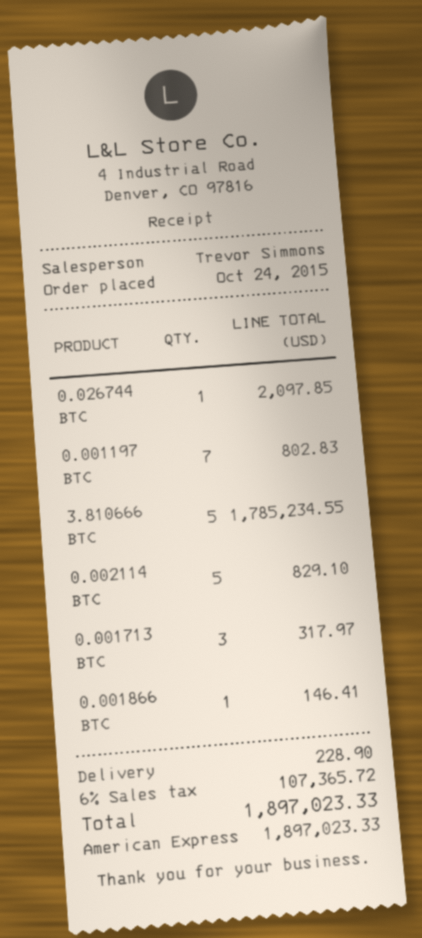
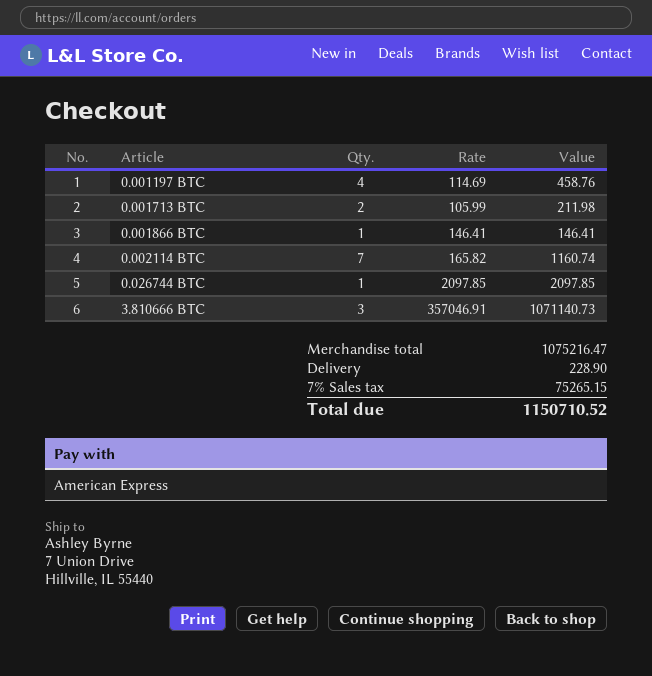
0.001197 BTC: 7 for 802.83 -> 4 for 458.76
3.810666 BTC: 5 for 1785234.55 -> 3 for 1071140.73
0.002114 BTC: 5 for 829.10 -> 7 for 1160.74
0.001713 BTC: 3 for 317.97 -> 2 for 211.98
tax: 6% = 107365.72 -> 7% = 75265.15
total: 1897023.33 -> 1150710.52

